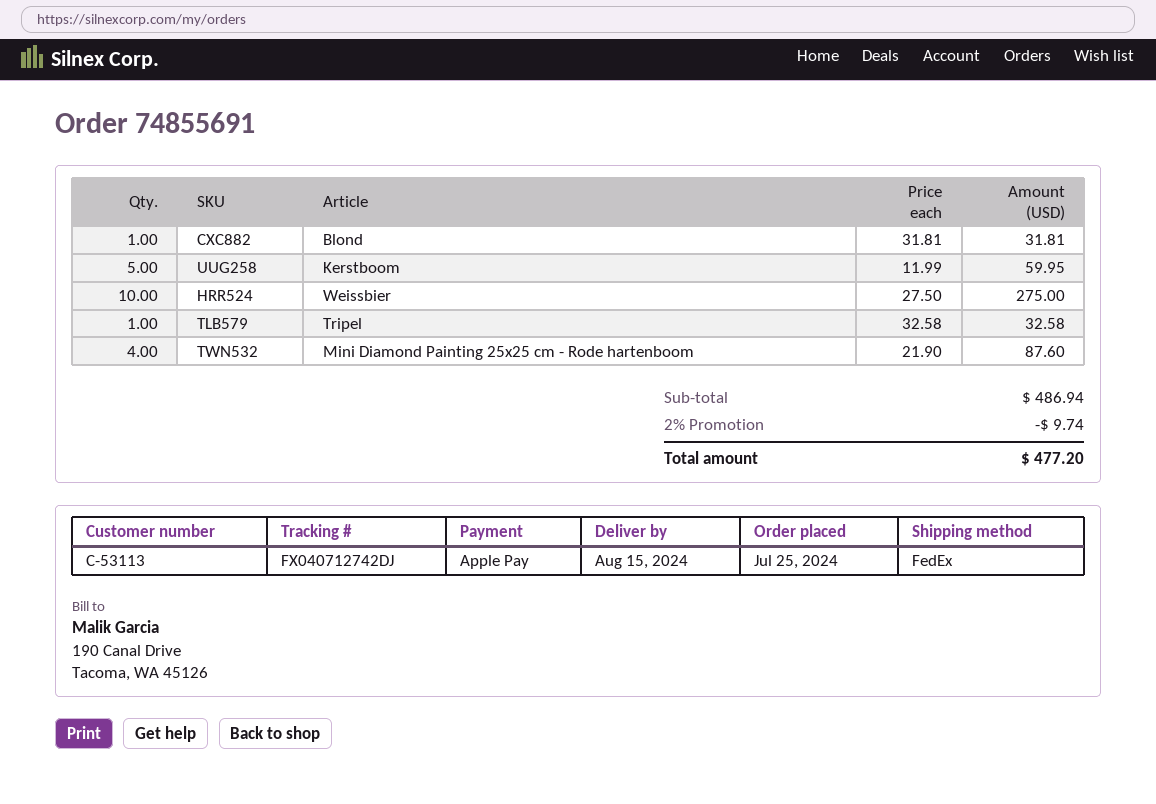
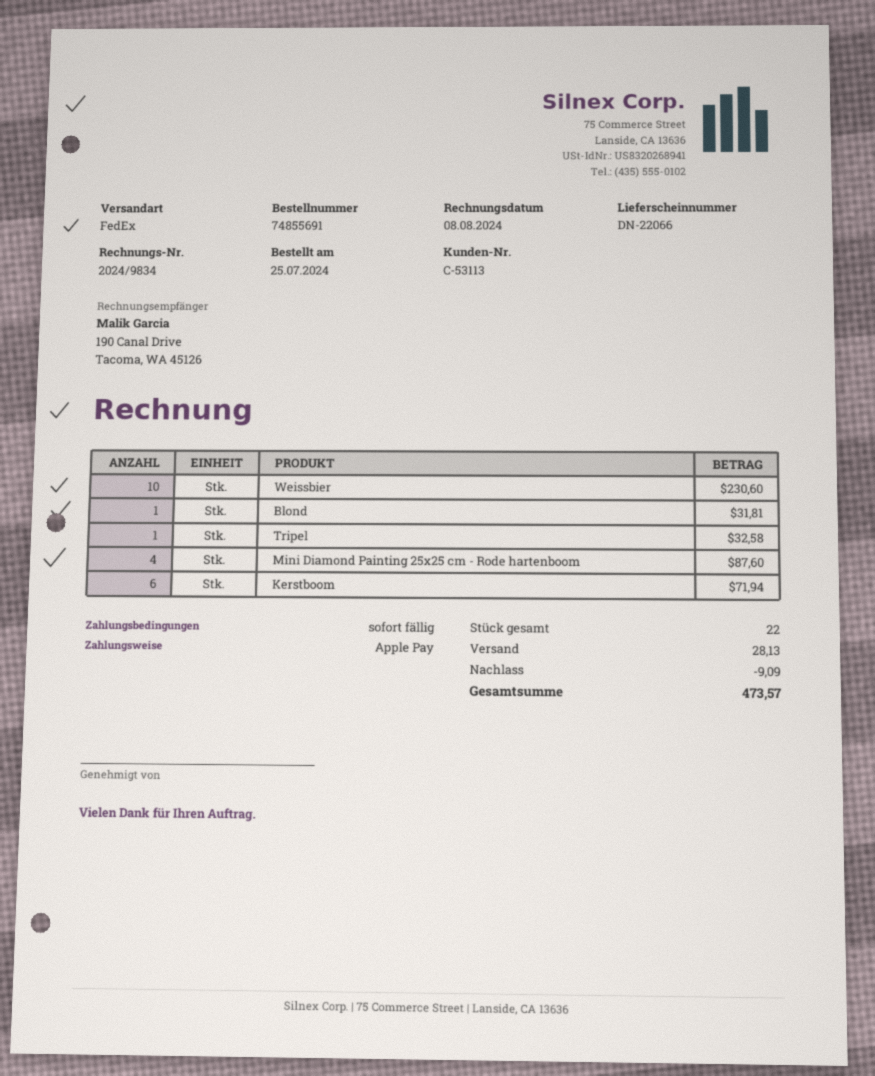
Kerstboom: 5 for 59.95 -> 6 for 71.94
Weissbier: 10 for 275.00 -> 10 for 230.60
discount: 9.74 -> 9.09
shipping: none -> 28.13
total: 477.20 -> 473.57

